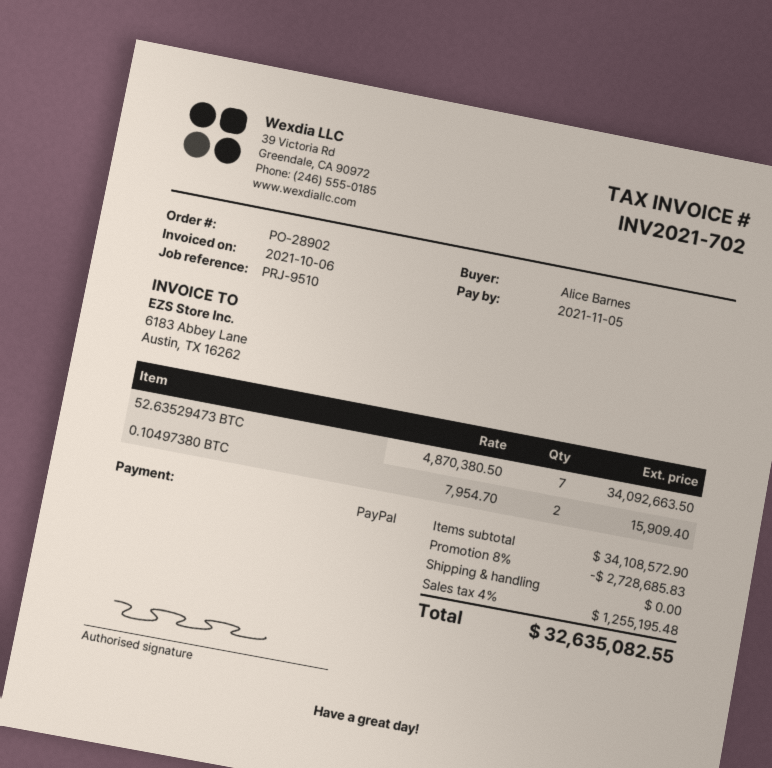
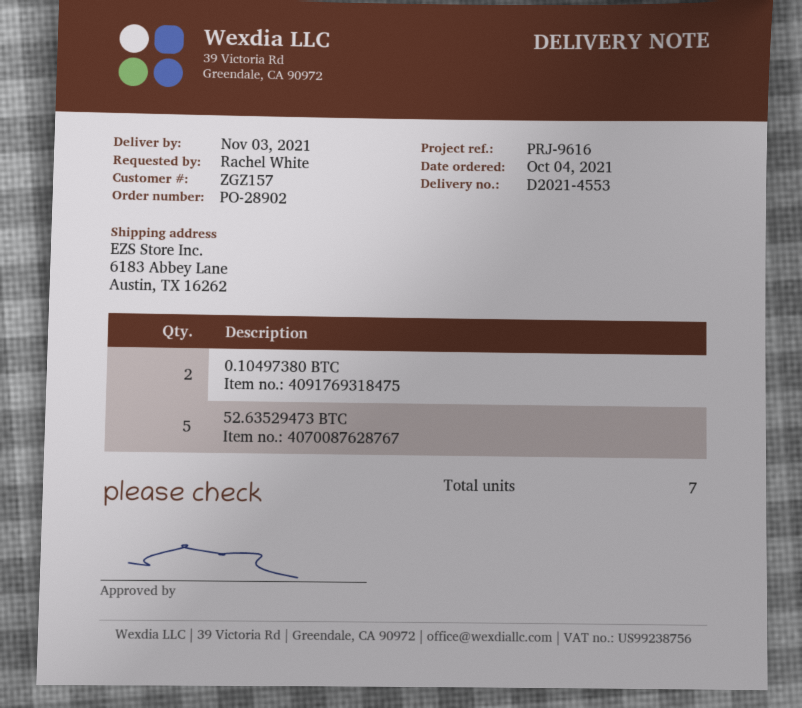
reference: PRJ-9510 -> PRJ-9616
ordered by: Alice Barnes -> Rachel White
52.63529473 BTC: 7 -> 5

